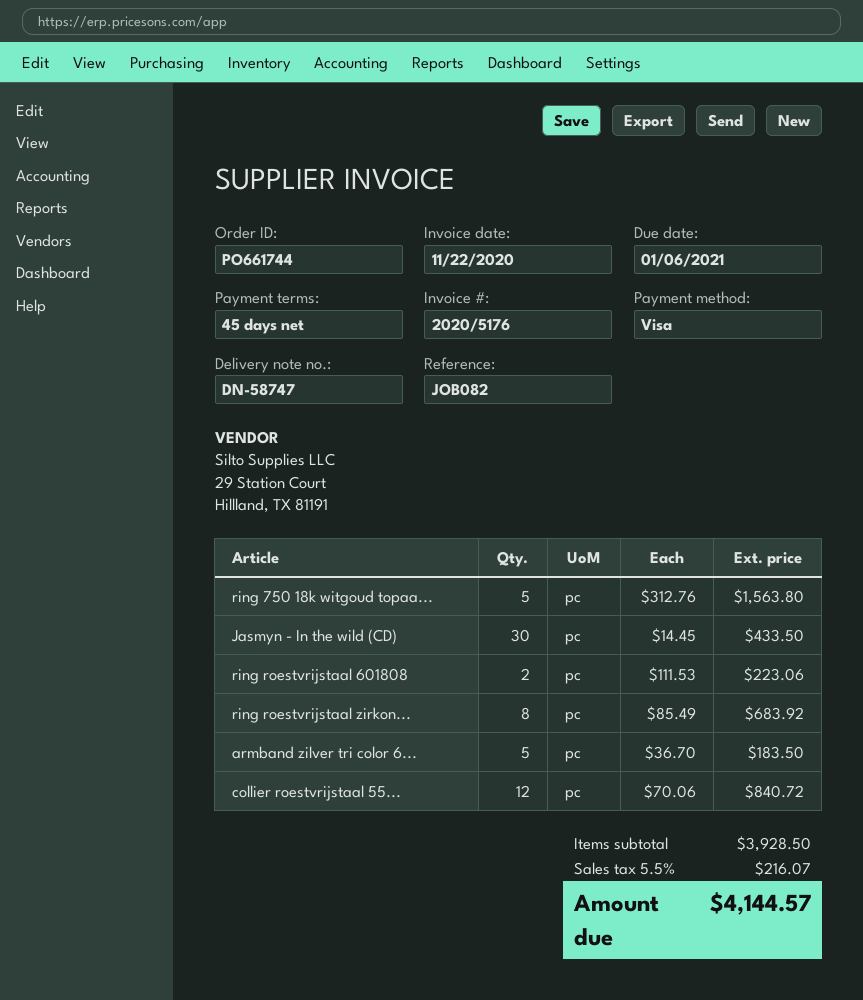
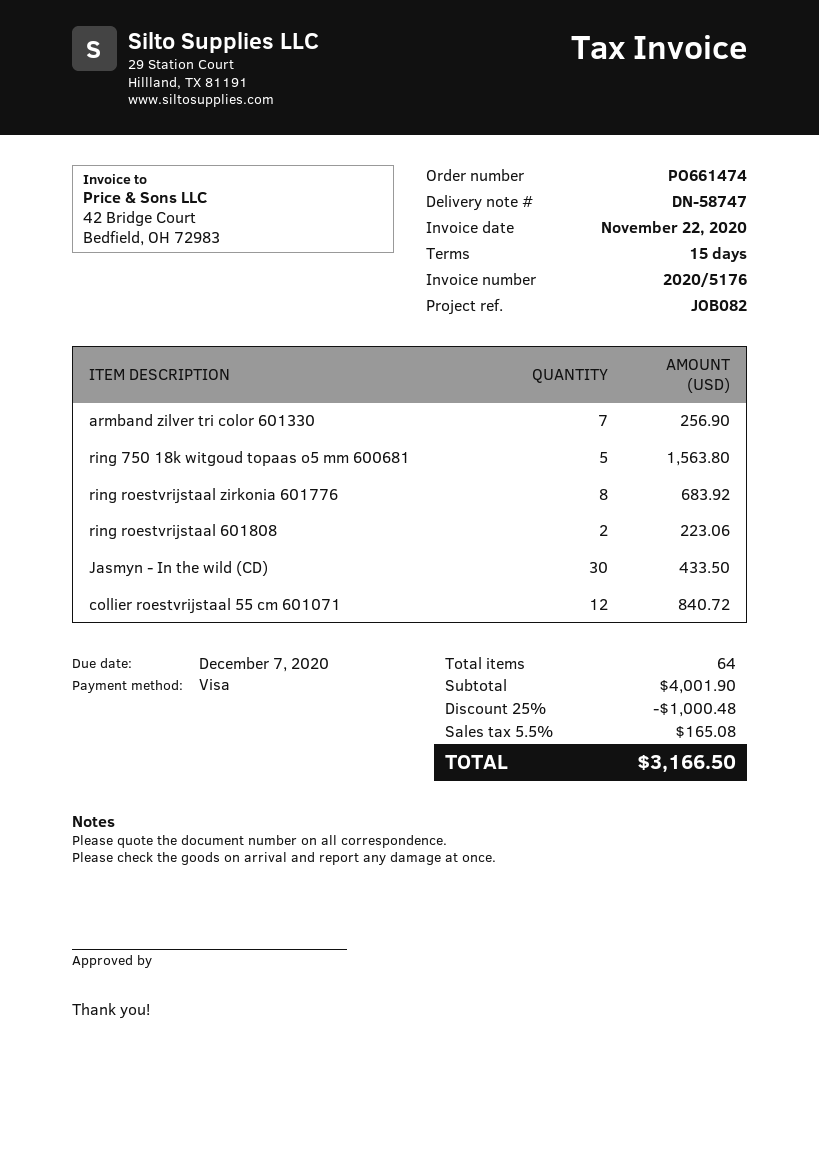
order number: PO661744 -> PO661474
payment terms: 45 days -> 15 days
due date: 2021-01-06 -> 2020-12-07
armband zilver tri color 6...: 5 for 183.50 -> 7 for 256.90
subtotal: 3928.50 -> 4001.90
discount: none -> 25% = 1000.48
tax: 5.5% = 216.07 -> 5.5% = 165.08
total: 4144.57 -> 3166.50

